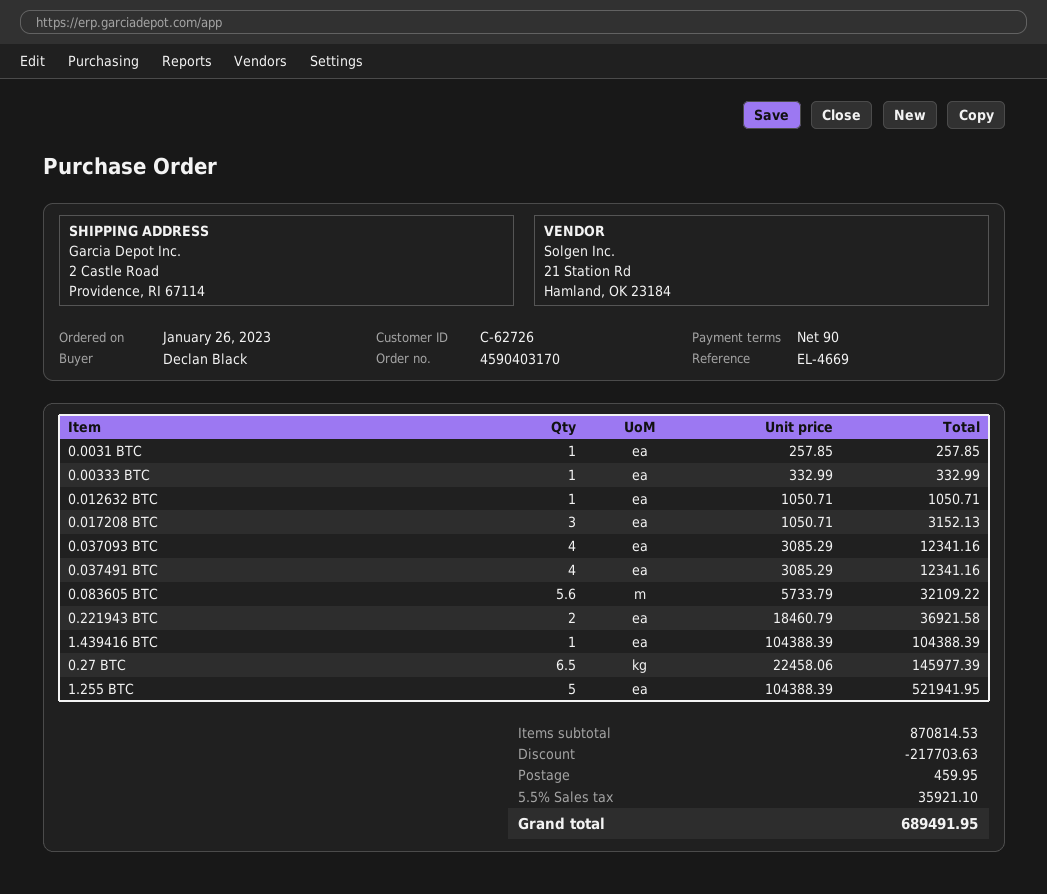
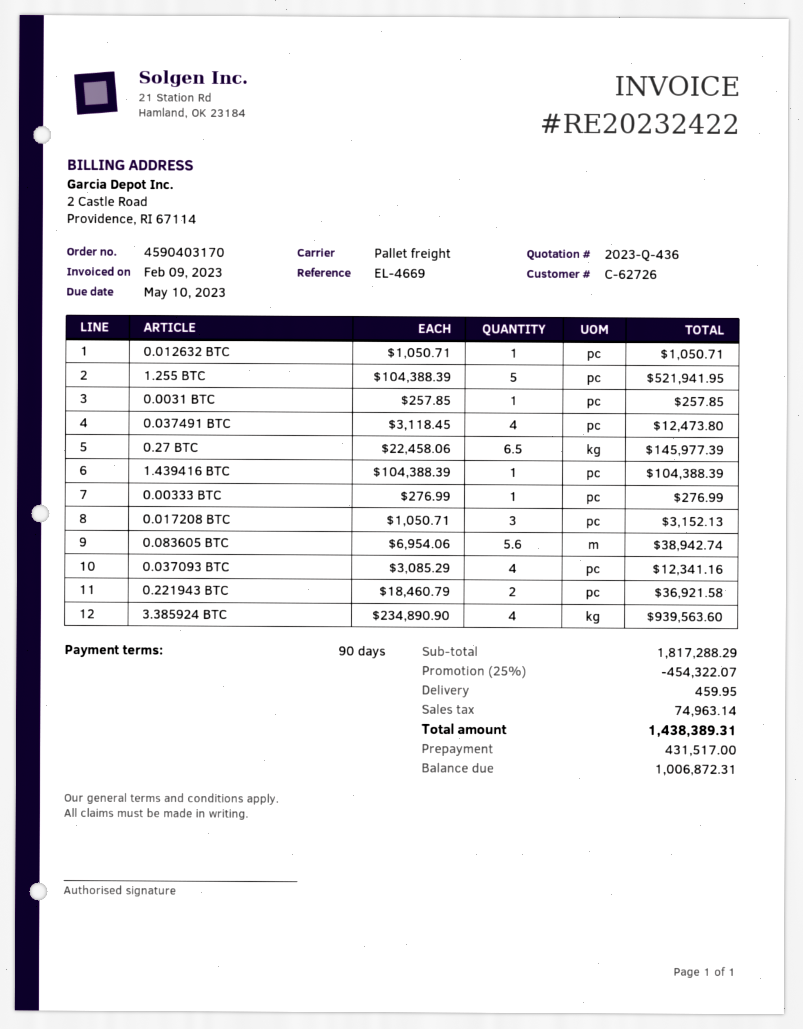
0.00333 BTC: 1 x 332.99 = 332.99 -> 1 x 276.99 = 276.99
0.037491 BTC: 4 x 3085.29 = 12341.16 -> 4 x 3118.45 = 12473.80
0.083605 BTC: 5.6 x 5733.79 = 32109.22 -> 5.6 x 6954.06 = 38942.74
3.385924 BTC: none -> 4 x 234890.90 = 939563.60
subtotal: 870814.53 -> 1817288.29
discount: 217703.63 -> 454322.07
tax: 35921.10 -> 74963.14
total: 689491.95 -> 1438389.31

